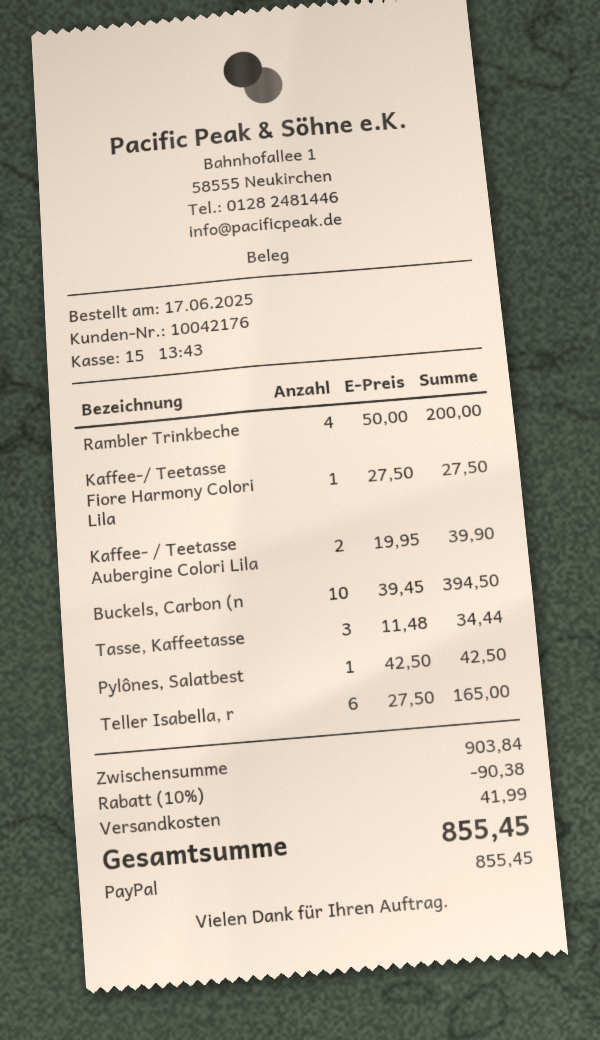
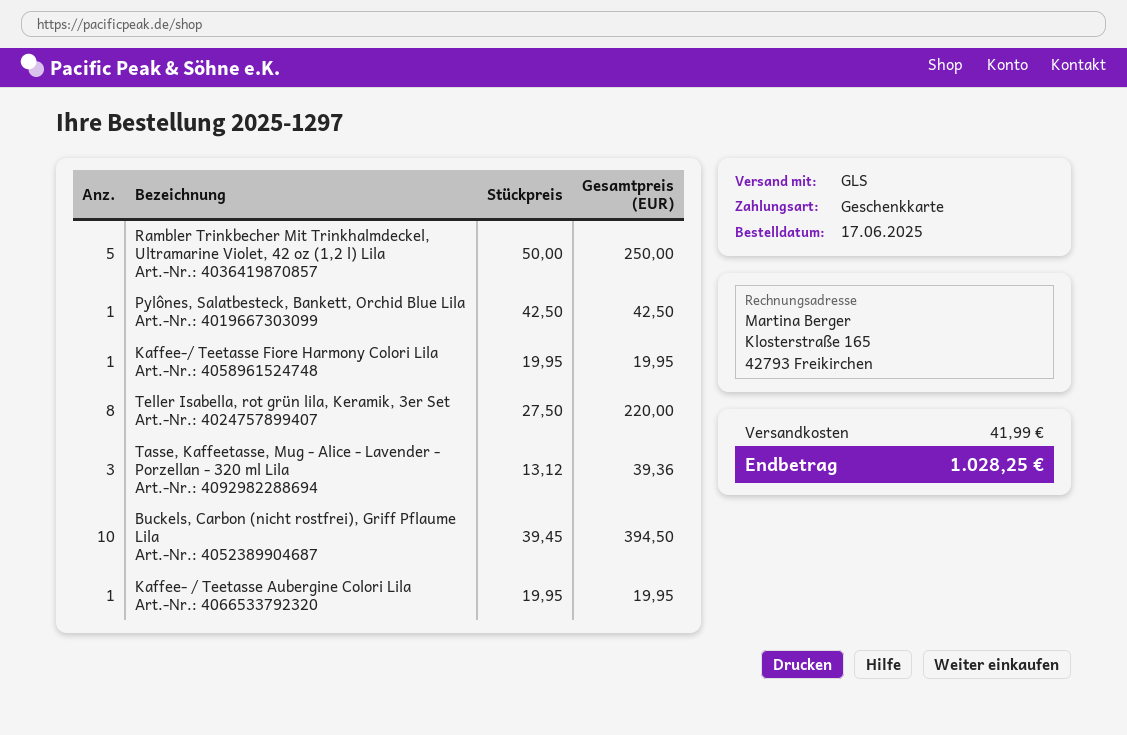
payment method: PayPal -> gift card
Rambler Trinkbeche: 4 x 50.00 = 200.00 -> 5 x 50.00 = 250.00
Kaffee-/ Teetasse Fiore Harmony Colori Lila: 1 x 27.50 = 27.50 -> 1 x 19.95 = 19.95
Kaffee- / Teetasse Aubergine Colori Lila: 2 x 19.95 = 39.90 -> 1 x 19.95 = 19.95
Tasse, Kaffeetasse: 3 x 11.48 = 34.44 -> 3 x 13.12 = 39.36
Teller Isabella, r: 6 x 27.50 = 165.00 -> 8 x 27.50 = 220.00
discount: 10% = 90.38 -> none
total: 855.45 -> 1028.25

